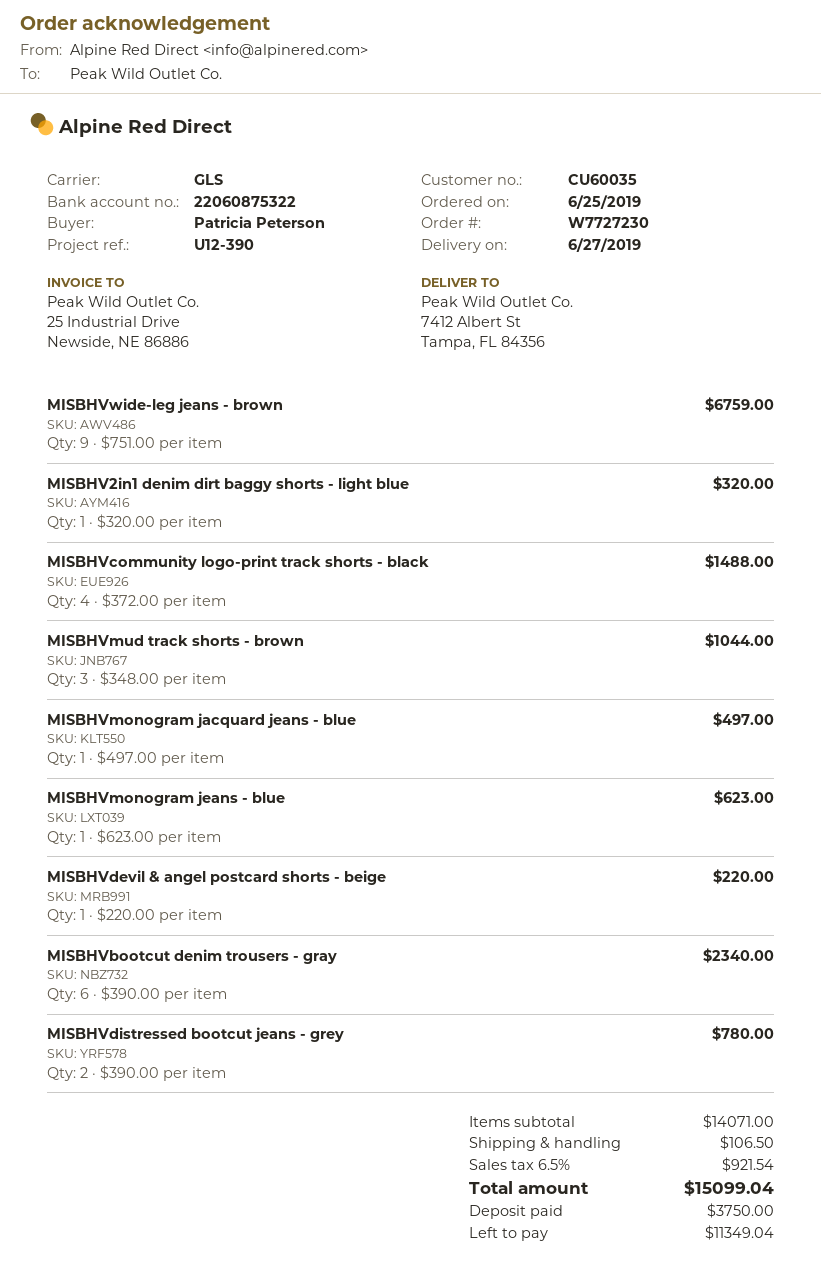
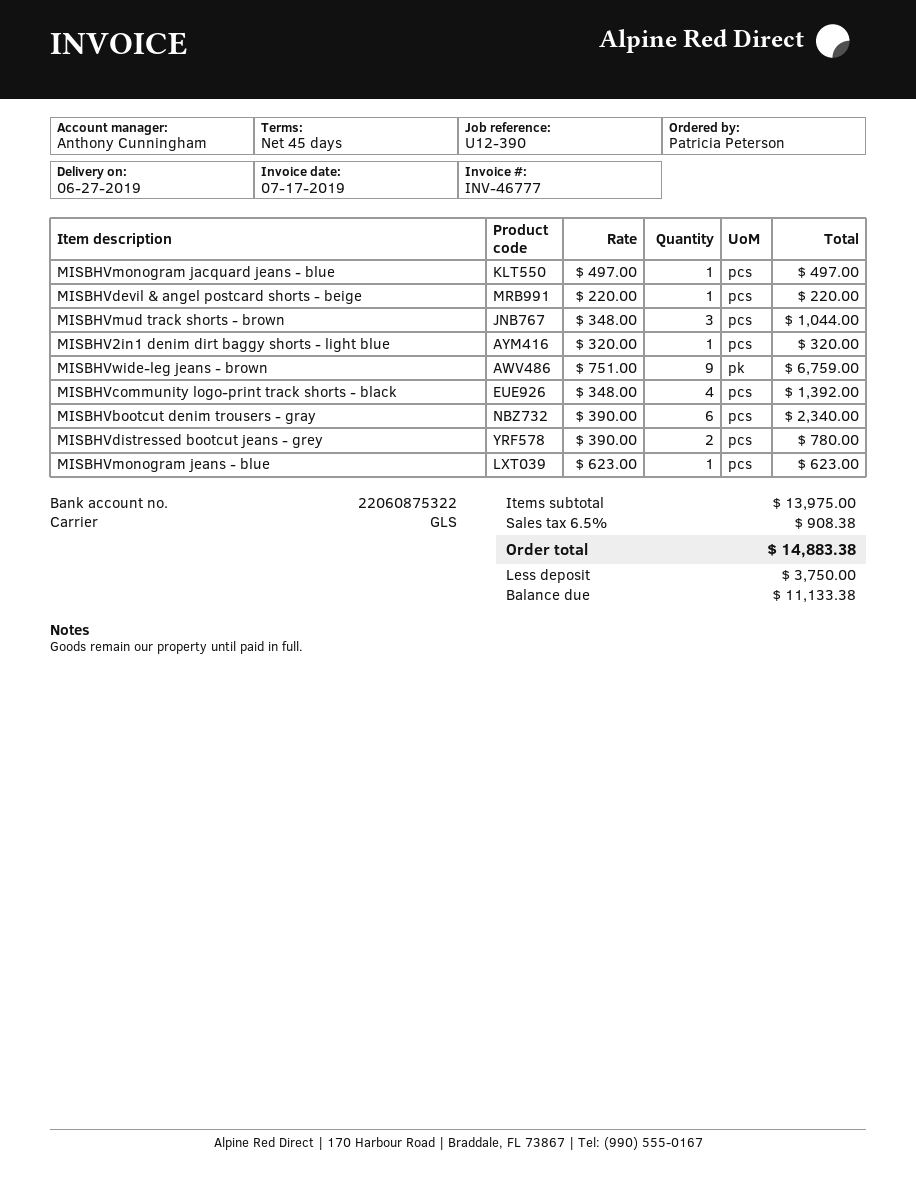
MISBHVcommunity logo-print track shorts - black: 4 x 372.00 = 1488.00 -> 4 x 348.00 = 1392.00
subtotal: 14071.00 -> 13975.00
shipping: 106.50 -> none
tax: 6.5% = 921.54 -> 6.5% = 908.38
total: 15099.04 -> 14883.38
balance: 11349.04 -> 11133.38

